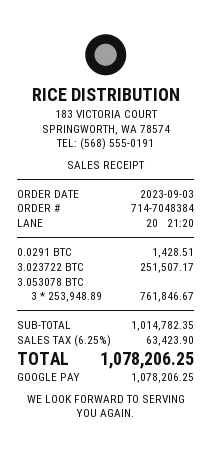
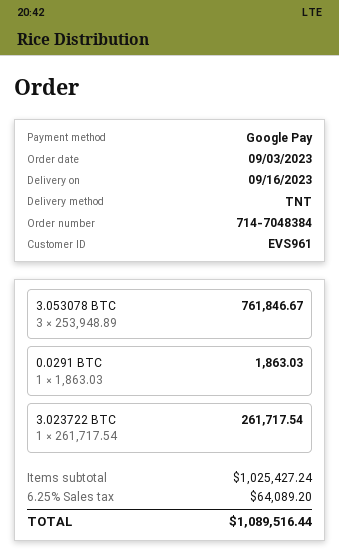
0.0291 BTC: 1 x 1428.51 = 1428.51 -> 1 x 1863.03 = 1863.03
3.023722 BTC: 1 x 251507.17 = 251507.17 -> 1 x 261717.54 = 261717.54
subtotal: 1014782.35 -> 1025427.24
tax: 6.25% = 63423.90 -> 6.25% = 64089.20
total: 1078206.25 -> 1089516.44

